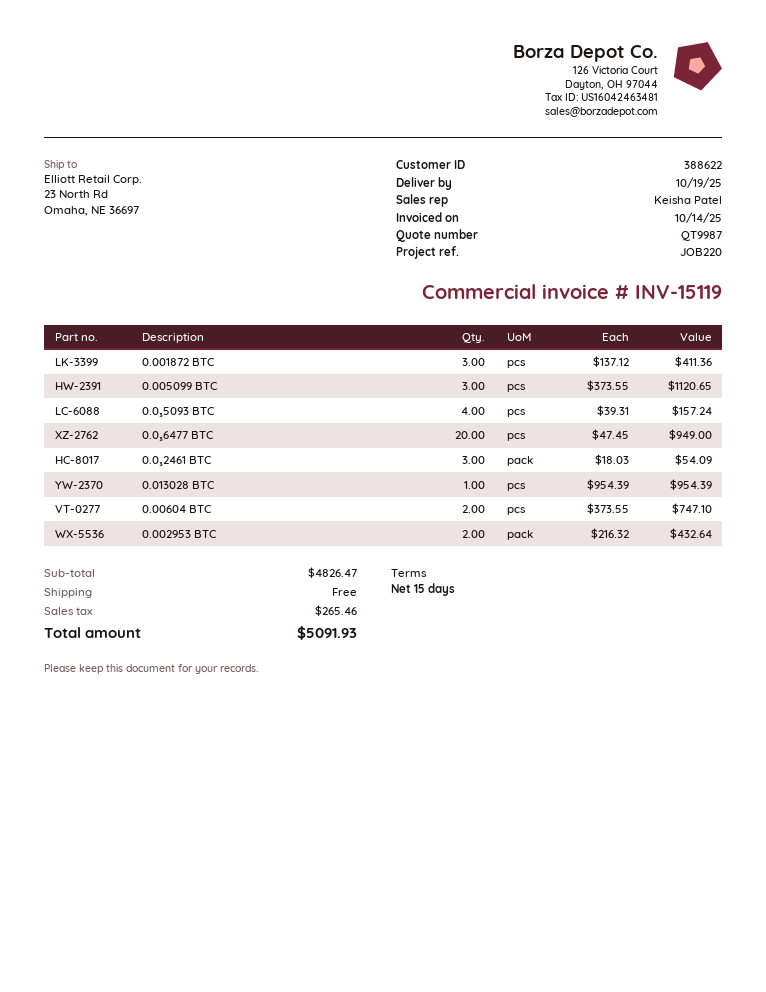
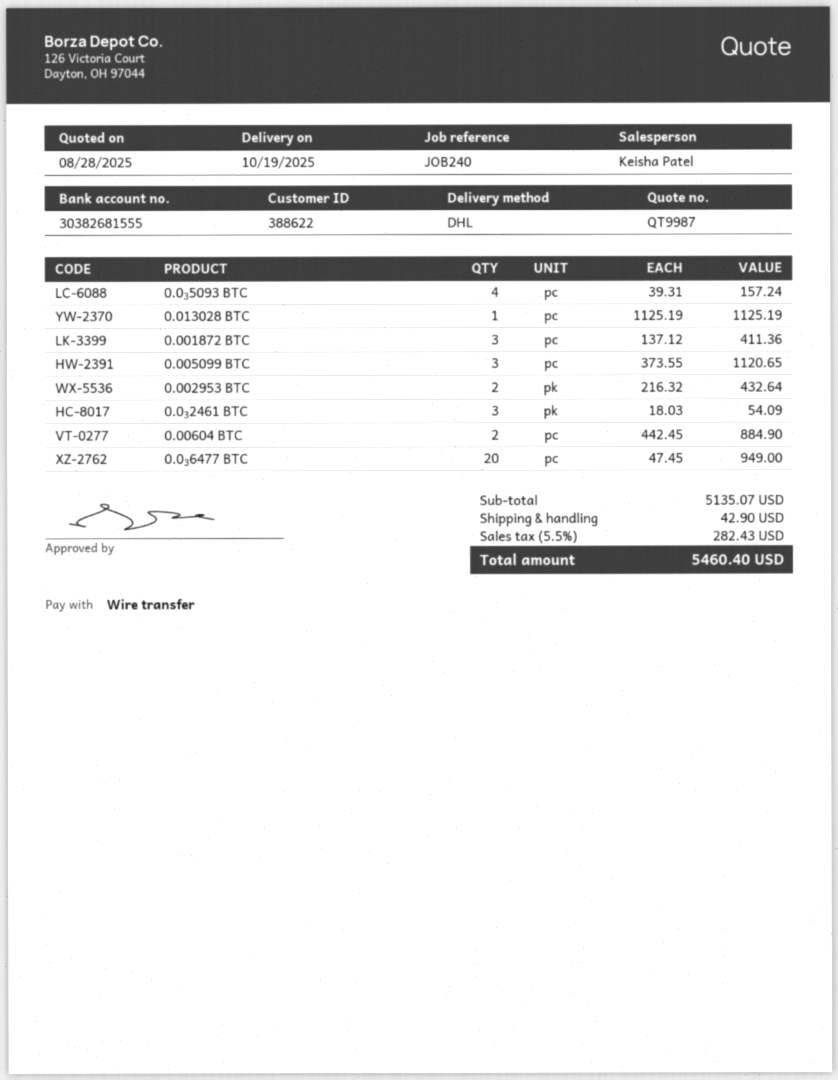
reference: JOB220 -> JOB240
0.013028 BTC: 1 x 954.39 = 954.39 -> 1 x 1125.19 = 1125.19
0.00604 BTC: 2 x 373.55 = 747.10 -> 2 x 442.45 = 884.90
subtotal: 4826.47 -> 5135.07
shipping: 0.00 -> 42.90
tax: 265.46 -> 282.43
total: 5091.93 -> 5460.40

